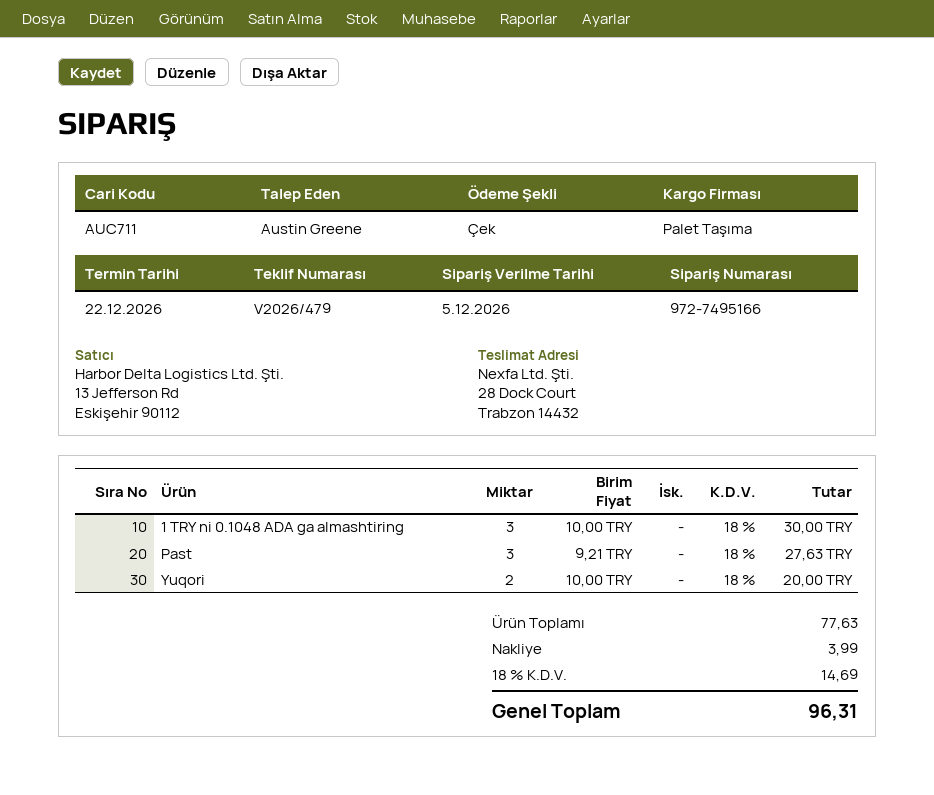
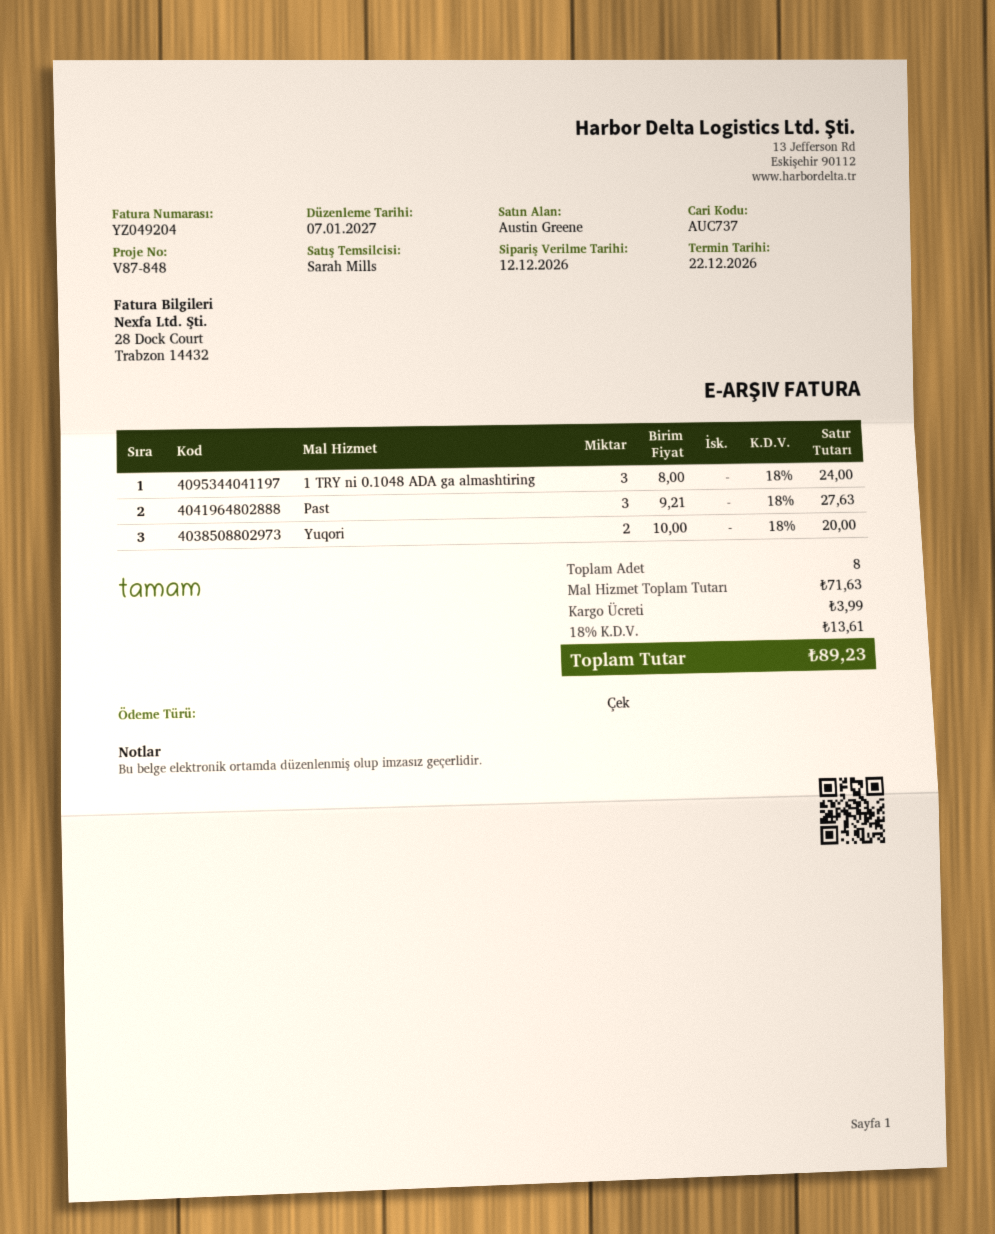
order date: 2026-12-05 -> 2026-12-12
customer number: AUC711 -> AUC737
1 TRY ni 0.1048 ADA ga almashtiring: 3 x 10.00 = 30.00 -> 3 x 8.00 = 24.00
subtotal: 77.63 -> 71.63
tax: 18% = 14.69 -> 18% = 13.61
total: 96.31 -> 89.23

